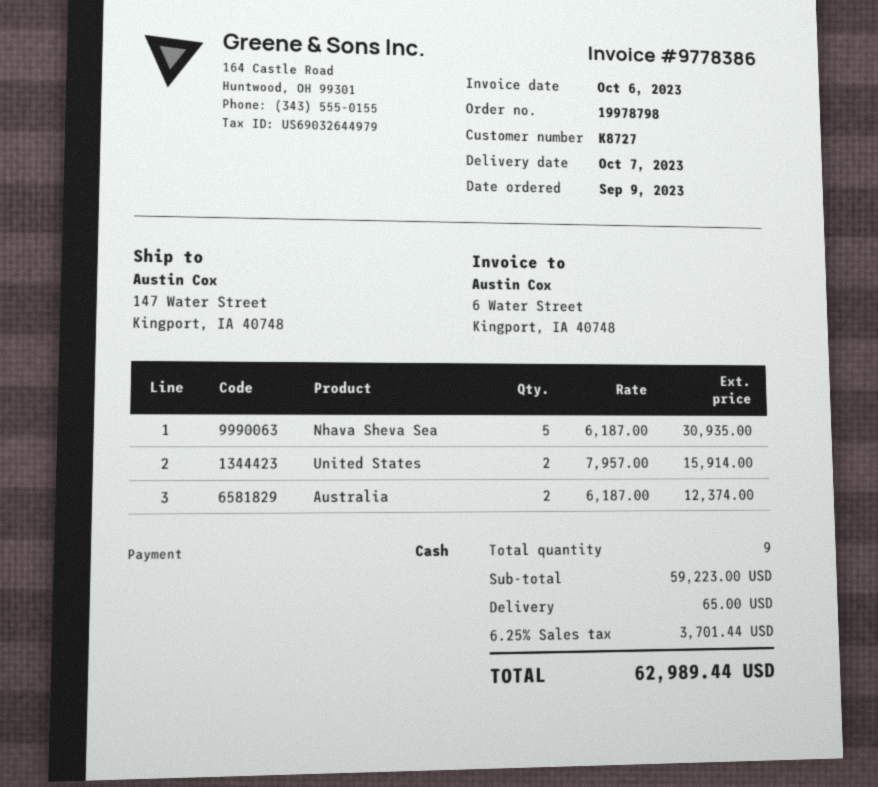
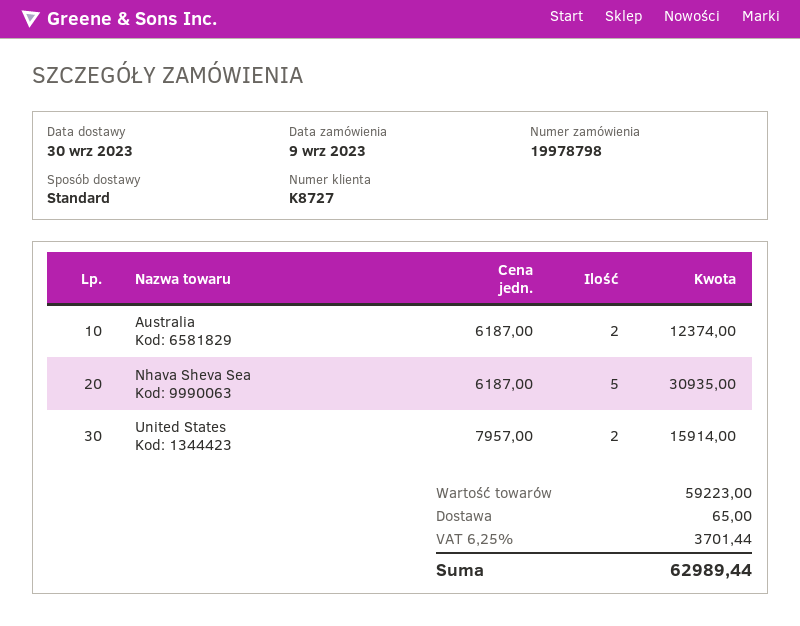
delivery date: 2023-10-07 -> 2023-09-30

